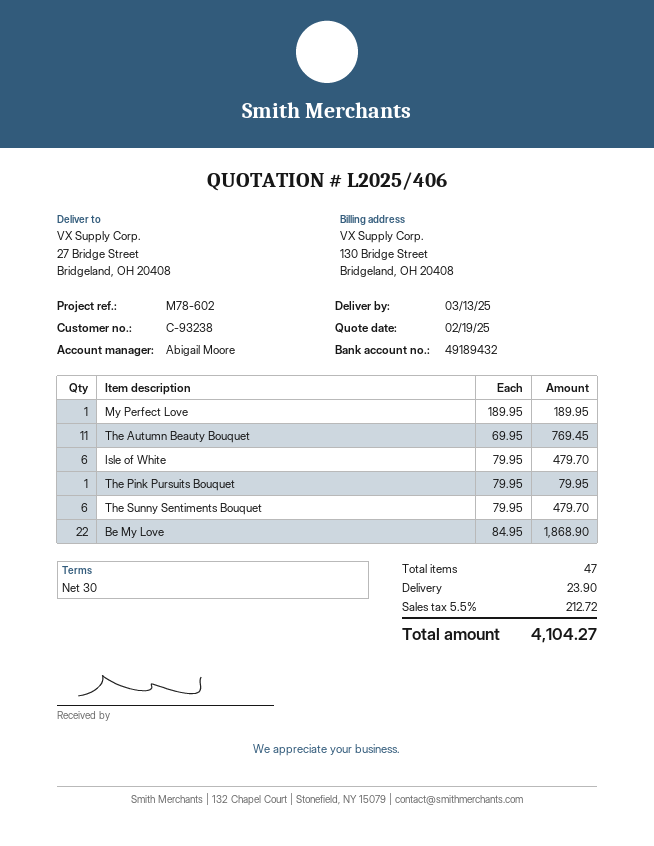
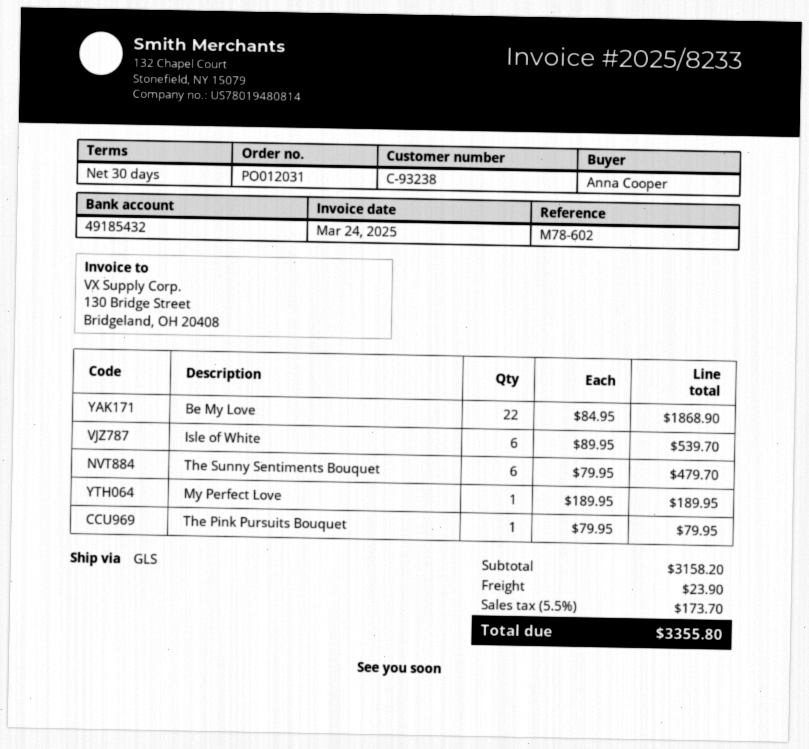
bank account: 49189432 -> 49185432
The Autumn Beauty Bouquet: 11 x 69.95 = 769.45 -> none
Isle of White: 6 x 79.95 = 479.70 -> 6 x 89.95 = 539.70
tax: 5.5% = 212.72 -> 5.5% = 173.70
total: 4104.27 -> 3355.80

